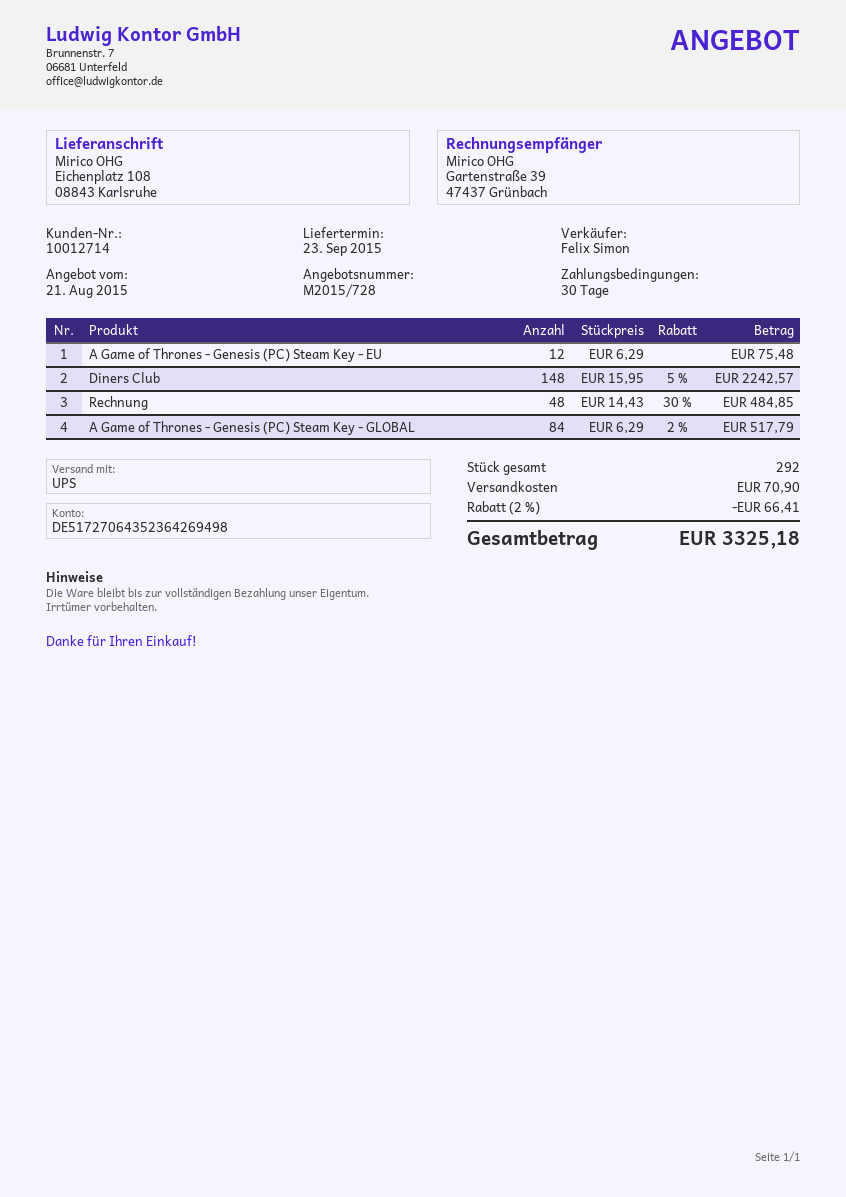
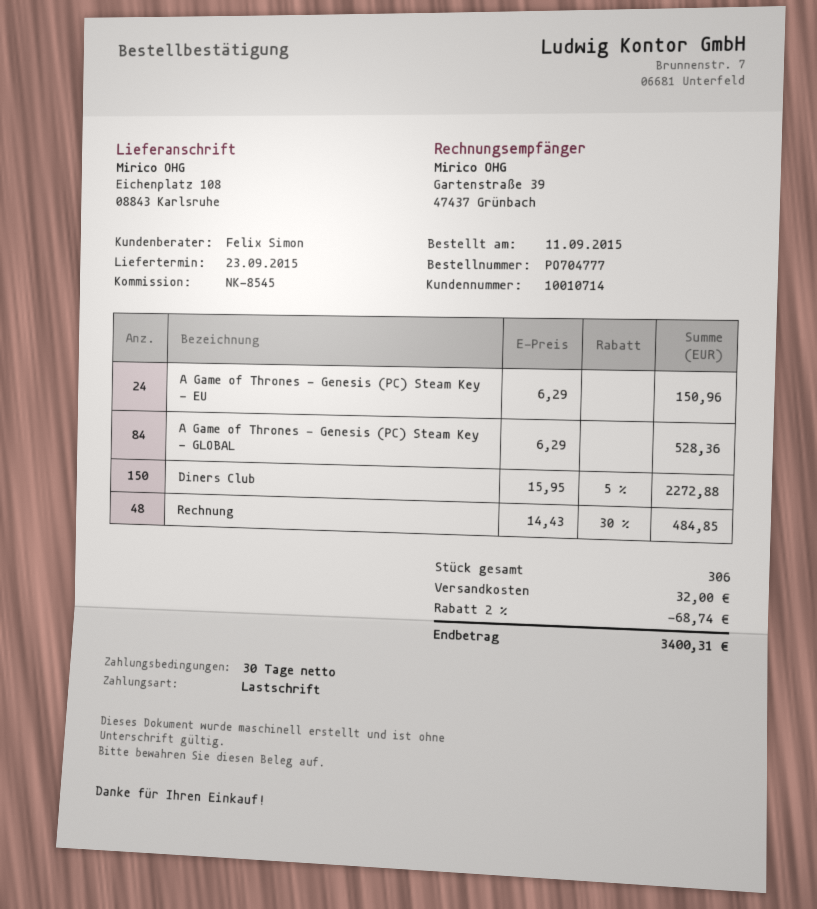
customer number: 10012714 -> 10010714
A Game of Thrones - Genesis (PC) Steam Key - EU: 12 x 6.29 = 75.48 -> 24 x 6.29 = 150.96
Diners Club: 148 x 15.95 - 5% = 2242.57 -> 150 x 15.95 - 5% = 2272.88
A Game of Thrones - Genesis (PC) Steam Key - GLOBAL: 84 x 6.29 - 2% = 517.79 -> 84 x 6.29 = 528.36
total quantity: 292 -> 306
discount: 2% = 66.41 -> 2% = 68.74
shipping: 70.90 -> 32.00
total: 3325.18 -> 3400.31

